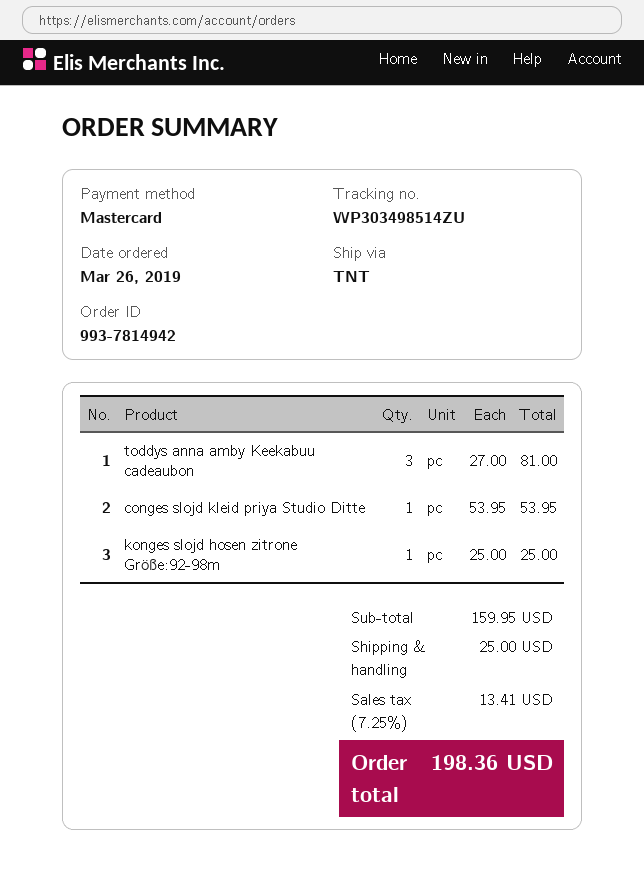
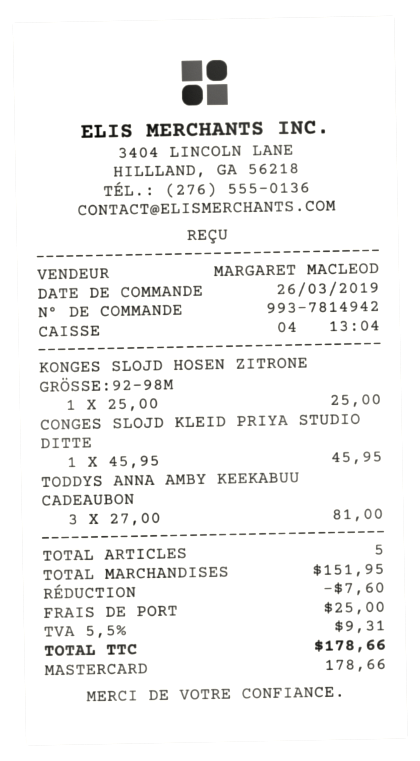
conges slojd kleid priya Studio Ditte: 1 x 53.95 = 53.95 -> 1 x 45.95 = 45.95
subtotal: 159.95 -> 151.95
discount: none -> 7.60
tax: 7.25% = 13.41 -> 5.5% = 9.31
total: 198.36 -> 178.66

